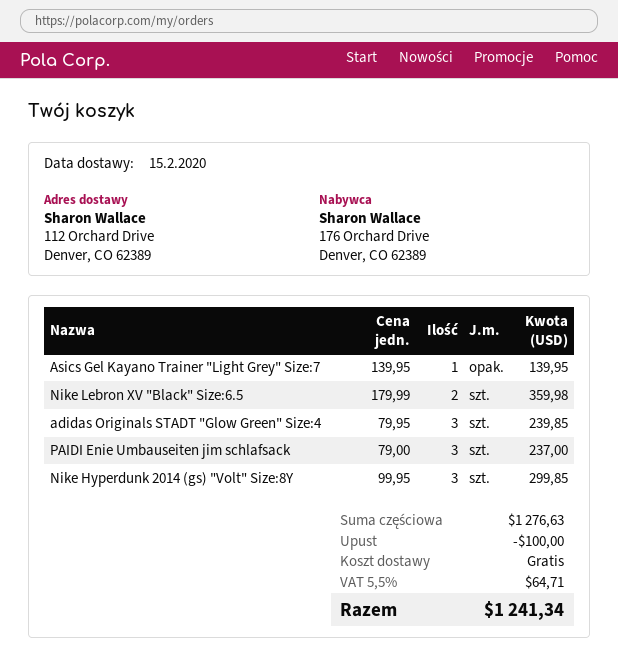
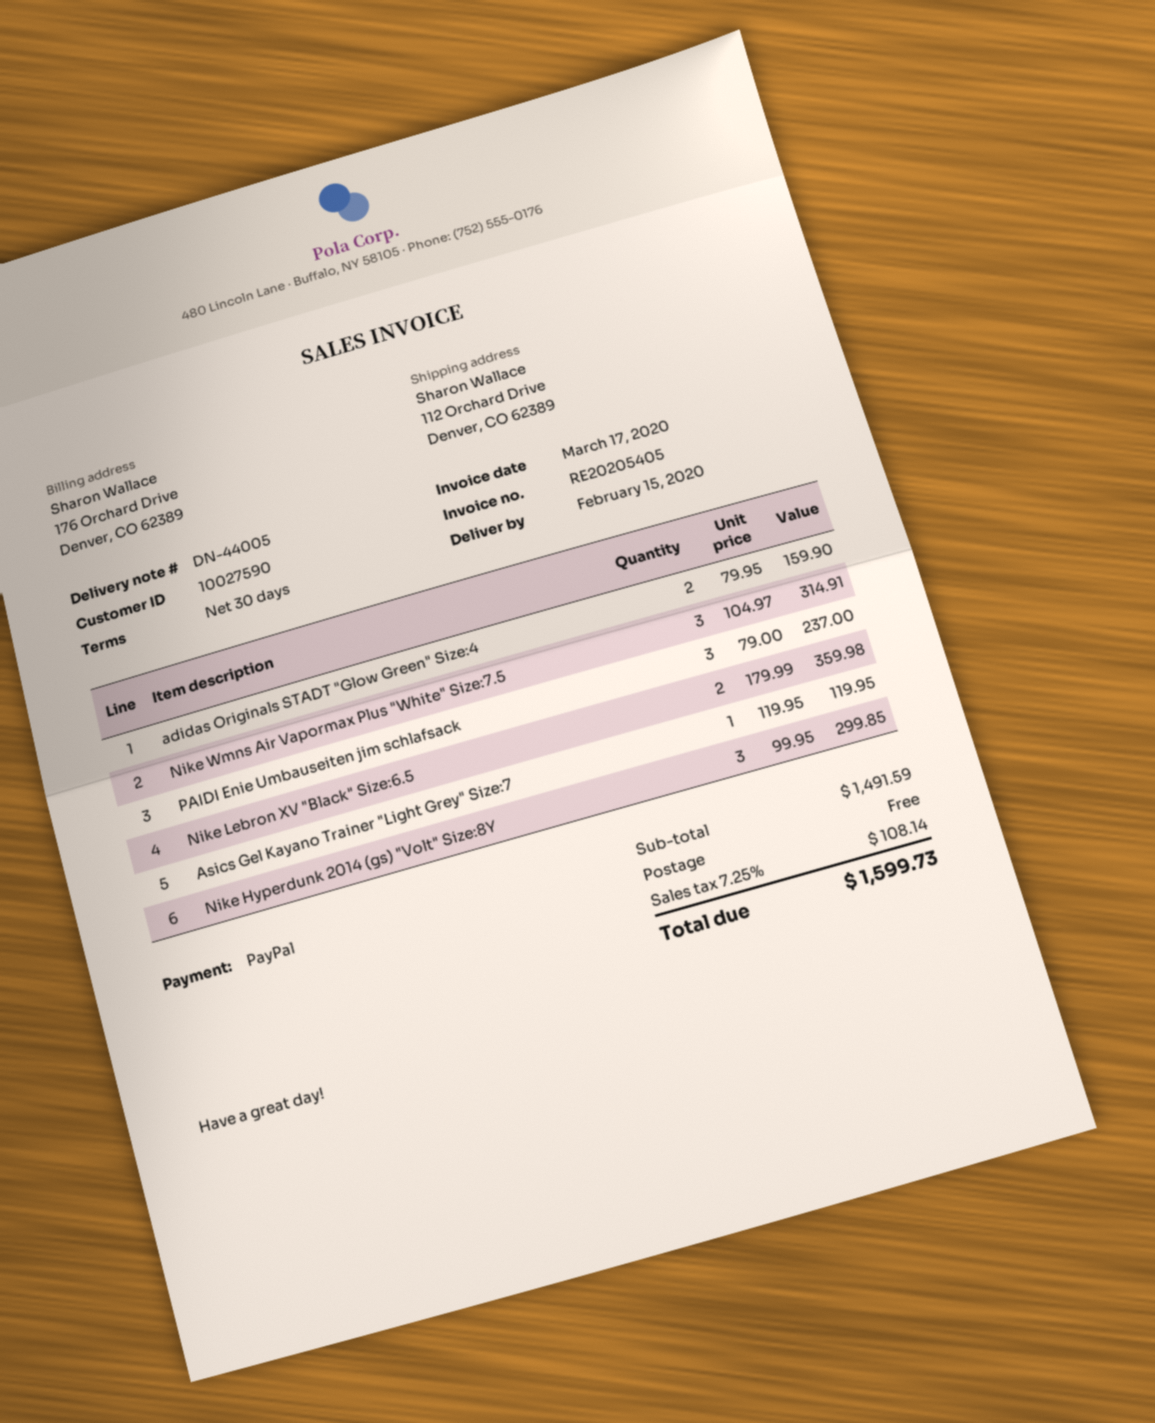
Asics Gel Kayano Trainer "Light Grey" Size:7: 1 x 139.95 = 139.95 -> 1 x 119.95 = 119.95
adidas Originals STADT "Glow Green" Size:4: 3 x 79.95 = 239.85 -> 2 x 79.95 = 159.90
Nike Wmns Air Vapormax Plus "White" Size:7.5: none -> 3 x 104.97 = 314.91
subtotal: 1276.63 -> 1491.59
discount: 100.00 -> none
tax: 5.5% = 64.71 -> 7.25% = 108.14
total: 1241.34 -> 1599.73

